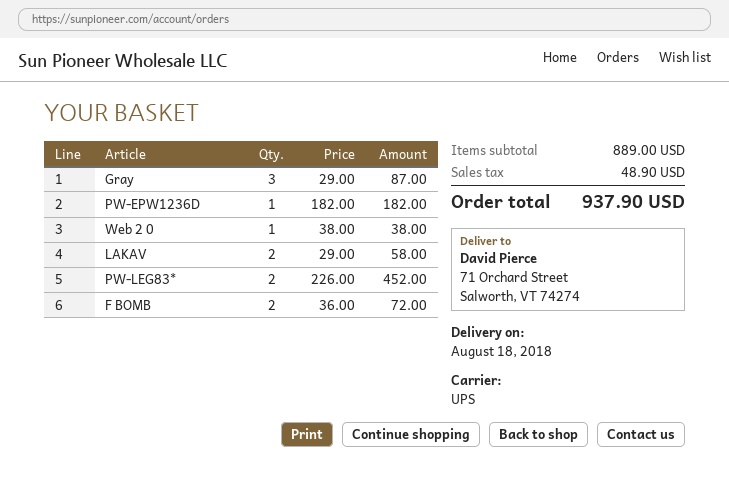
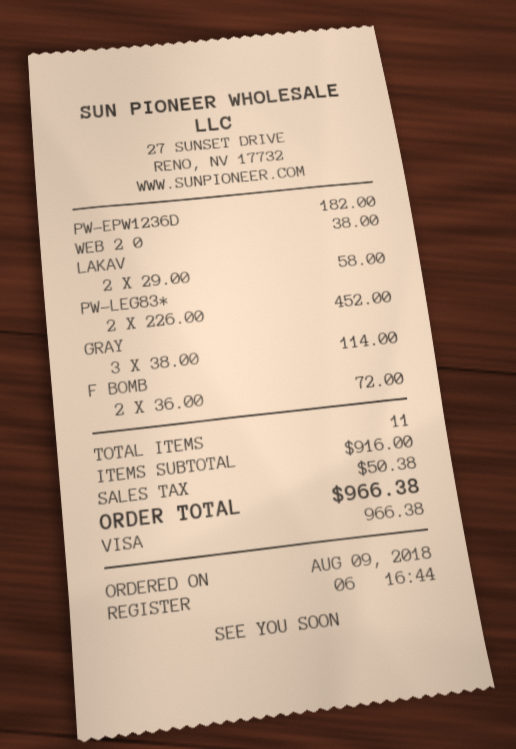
Gray: 3 x 29.00 = 87.00 -> 3 x 38.00 = 114.00
subtotal: 889.00 -> 916.00
tax: 48.90 -> 50.38
total: 937.90 -> 966.38

